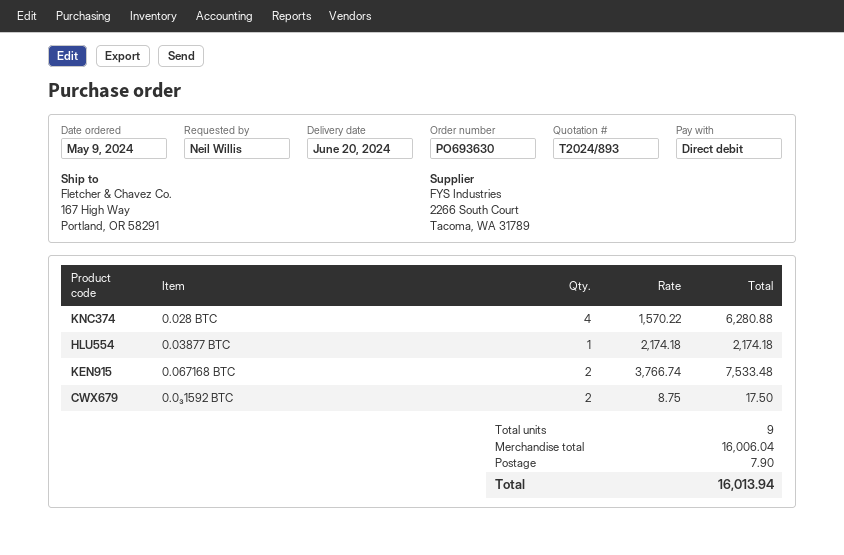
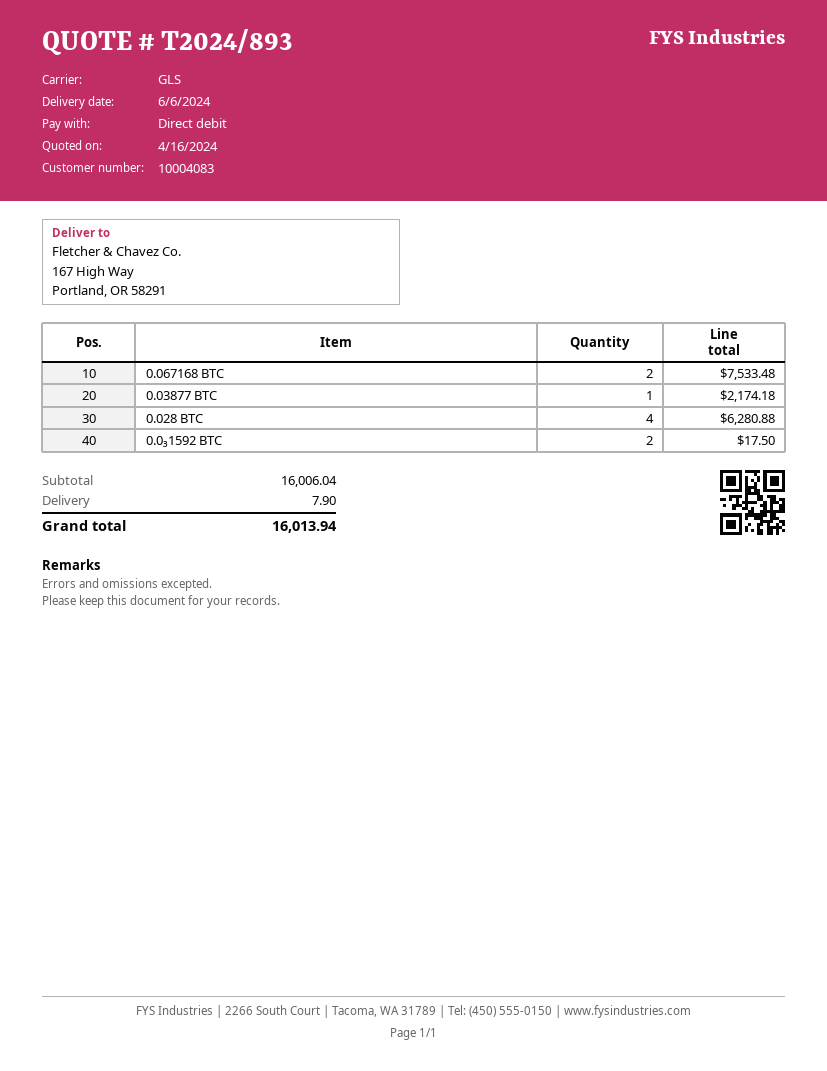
delivery date: 2024-06-20 -> 2024-06-06

